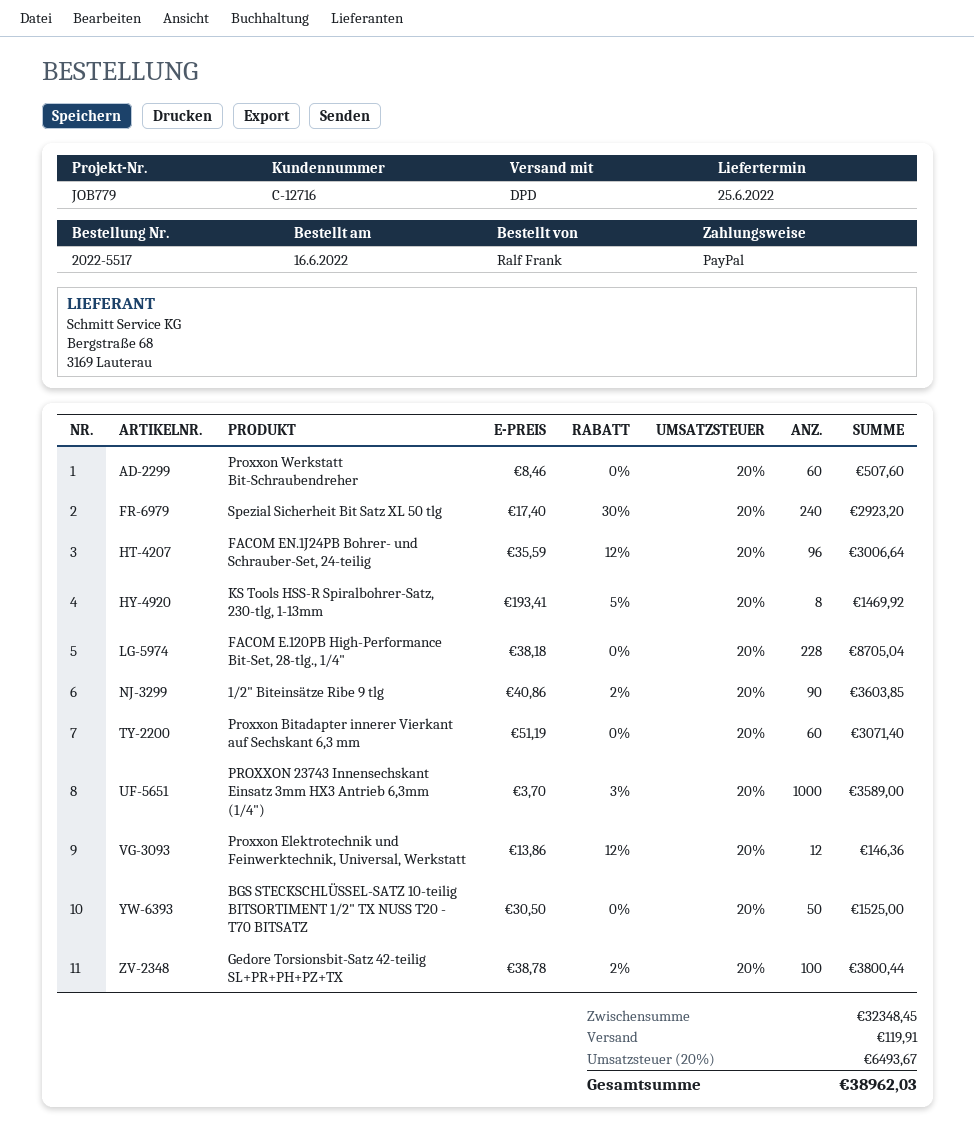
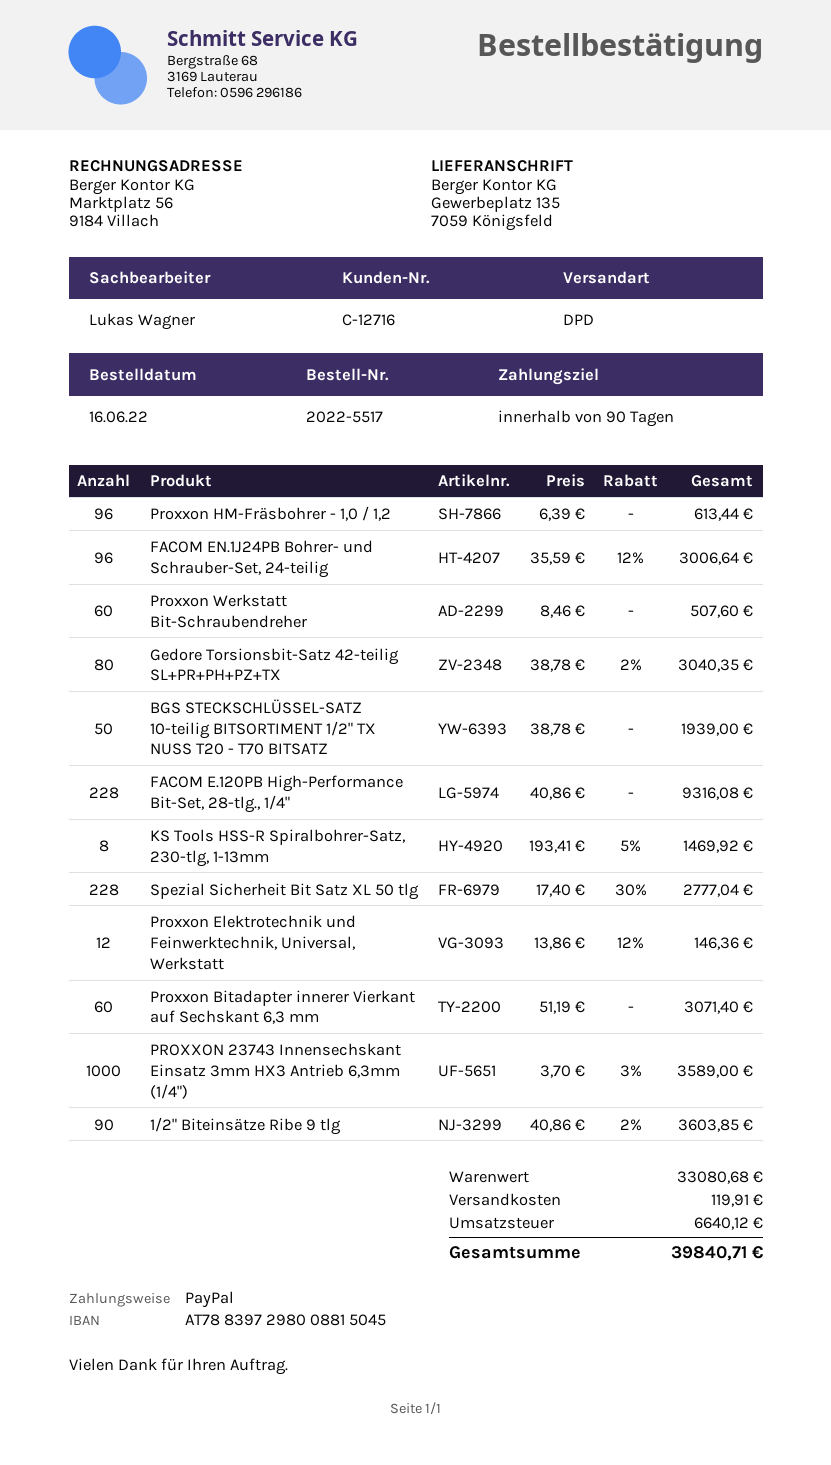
Spezial Sicherheit Bit Satz XL 50 tlg: 240 x 17.40 - 30% = 2923.20 -> 228 x 17.40 - 30% = 2777.04
FACOM E.120PB High-Performance Bit-Set, 28-tlg., 1/4": 228 x 38.18 = 8705.04 -> 228 x 40.86 = 9316.08
BGS STECKSCHLÜSSEL-SATZ 10-teilig BITSORTIMENT 1/2" TX NUSS T20 - T70 BITSATZ: 50 x 30.50 = 1525.00 -> 50 x 38.78 = 1939.00
Gedore Torsionsbit-Satz 42-teilig SL+PR+PH+PZ+TX: 100 x 38.78 - 2% = 3800.44 -> 80 x 38.78 - 2% = 3040.35
Proxxon HM-Fräsbohrer - 1,0 / 1,2: none -> 96 x 6.39 = 613.44
subtotal: 32348.45 -> 33080.68
tax: 6493.67 -> 6640.12
total: 38962.03 -> 39840.71

